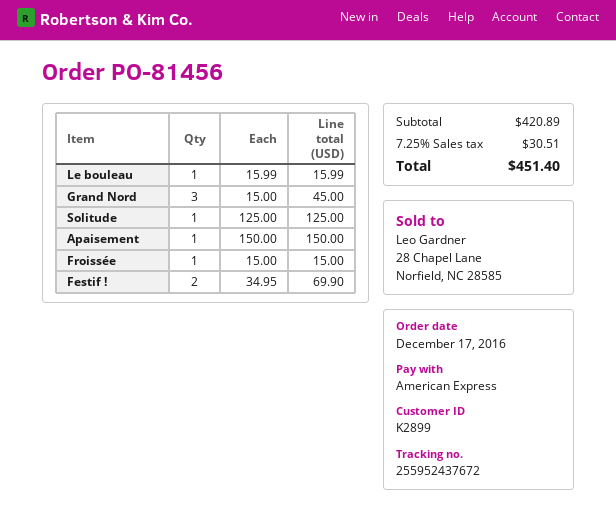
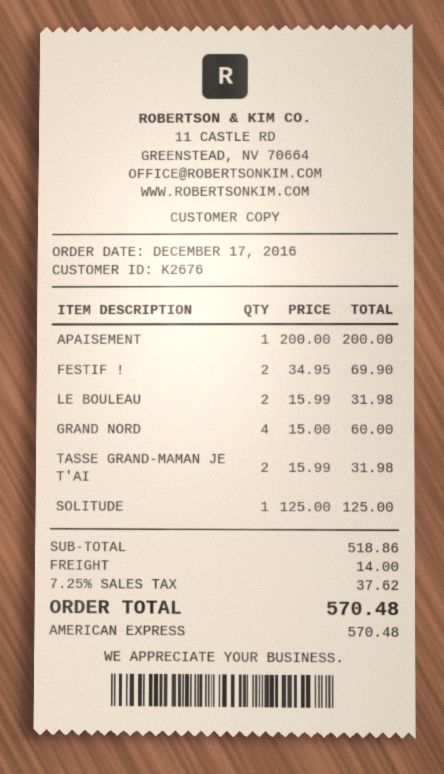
customer number: K2899 -> K2676
Le bouleau: 1 x 15.99 = 15.99 -> 2 x 15.99 = 31.98
Grand Nord: 3 x 15.00 = 45.00 -> 4 x 15.00 = 60.00
Apaisement: 1 x 150.00 = 150.00 -> 1 x 200.00 = 200.00
Froissée: 1 x 15.00 = 15.00 -> none
TASSE GRAND-MAMAN JE T'AI: none -> 2 x 15.99 = 31.98
subtotal: 420.89 -> 518.86
shipping: none -> 14.00
tax: 7.25% = 30.51 -> 7.25% = 37.62
total: 451.40 -> 570.48

